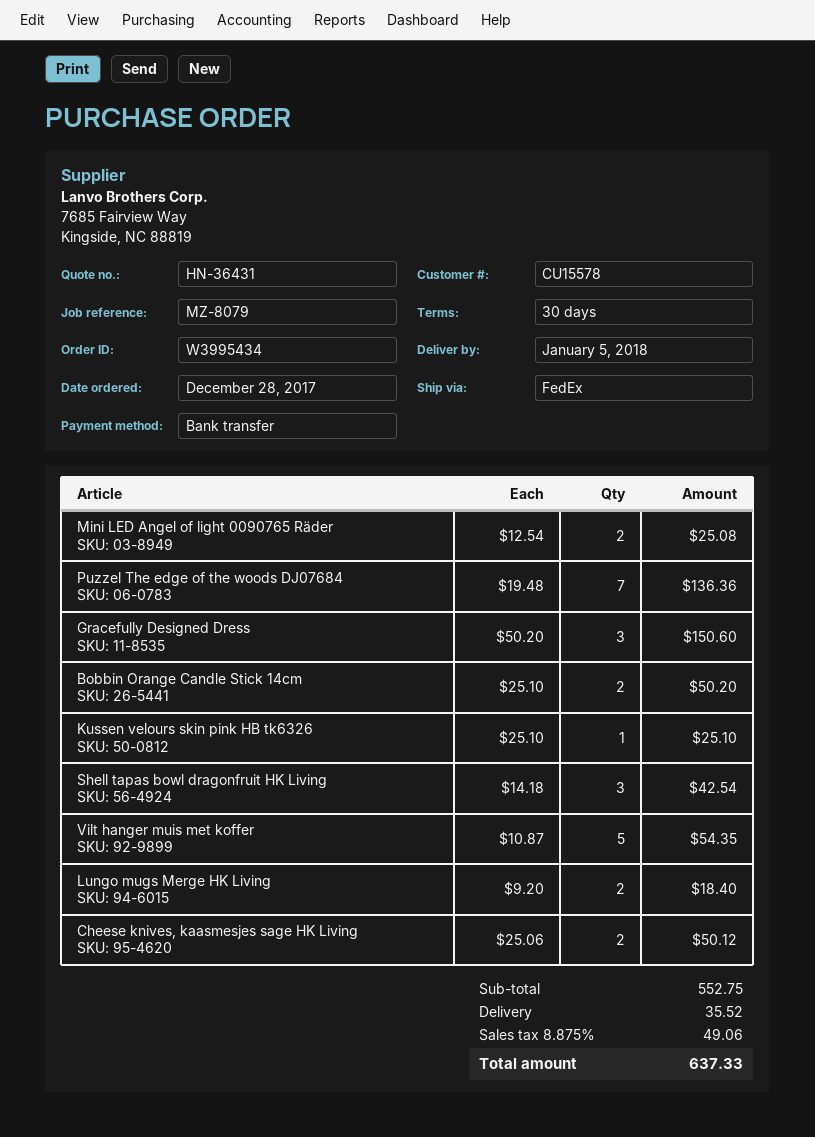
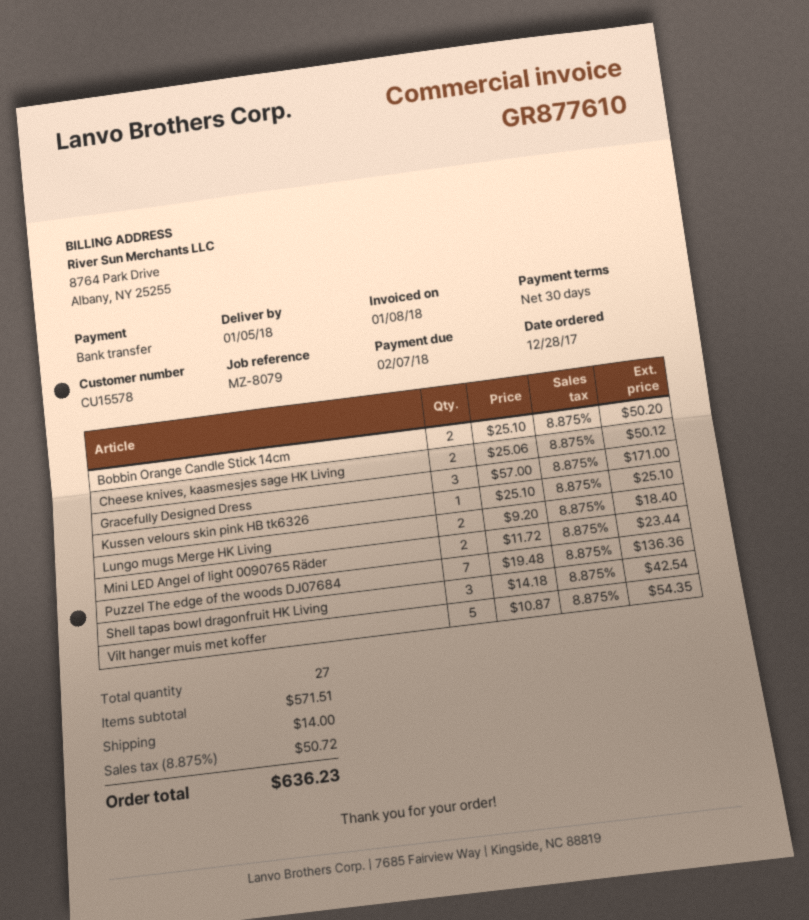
Mini LED Angel of light 0090765 Räder: 2 x 12.54 = 25.08 -> 2 x 11.72 = 23.44
Gracefully Designed Dress: 3 x 50.20 = 150.60 -> 3 x 57.00 = 171.00
subtotal: 552.75 -> 571.51
shipping: 35.52 -> 14.00
tax: 8.875% = 49.06 -> 8.875% = 50.72
total: 637.33 -> 636.23

